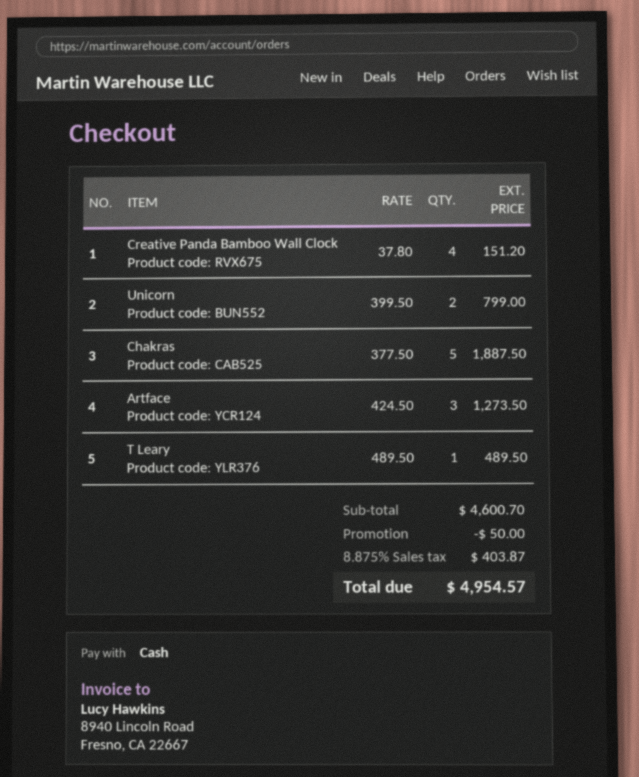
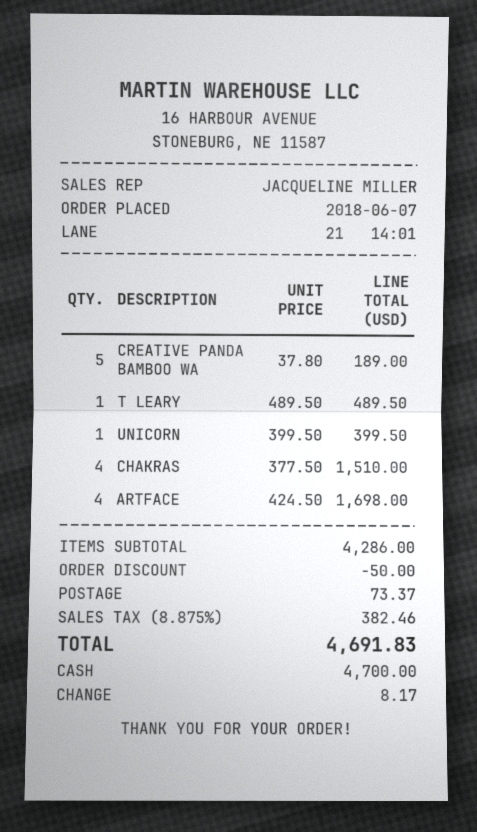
Creative Panda Bamboo Wall Clock: 4 x 37.80 = 151.20 -> 5 x 37.80 = 189.00
Unicorn: 2 x 399.50 = 799.00 -> 1 x 399.50 = 399.50
Chakras: 5 x 377.50 = 1887.50 -> 4 x 377.50 = 1510.00
Artface: 3 x 424.50 = 1273.50 -> 4 x 424.50 = 1698.00
subtotal: 4600.70 -> 4286.00
shipping: none -> 73.37
tax: 8.875% = 403.87 -> 8.875% = 382.46
total: 4954.57 -> 4691.83

